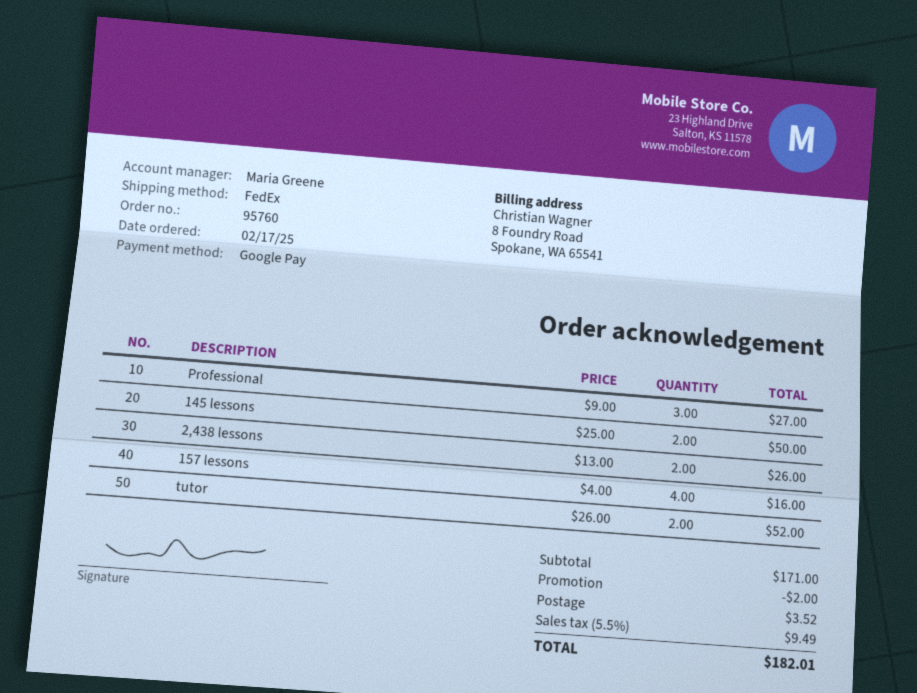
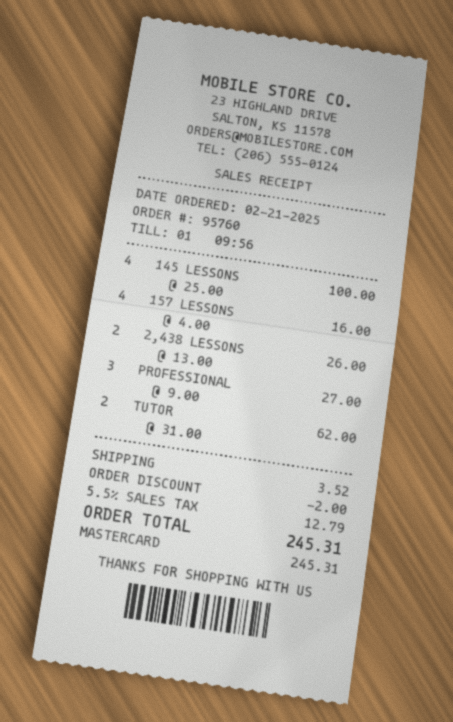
order date: 2025-02-17 -> 2025-02-21
payment method: Google Pay -> Mastercard
145 lessons: 2 x 25.00 = 50.00 -> 4 x 25.00 = 100.00
tutor: 2 x 26.00 = 52.00 -> 2 x 31.00 = 62.00
tax: 5.5% = 9.49 -> 5.5% = 12.79
total: 182.01 -> 245.31

